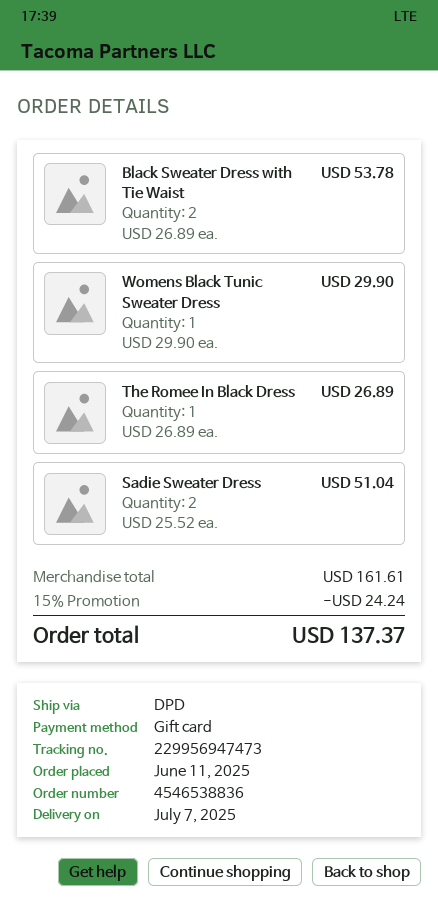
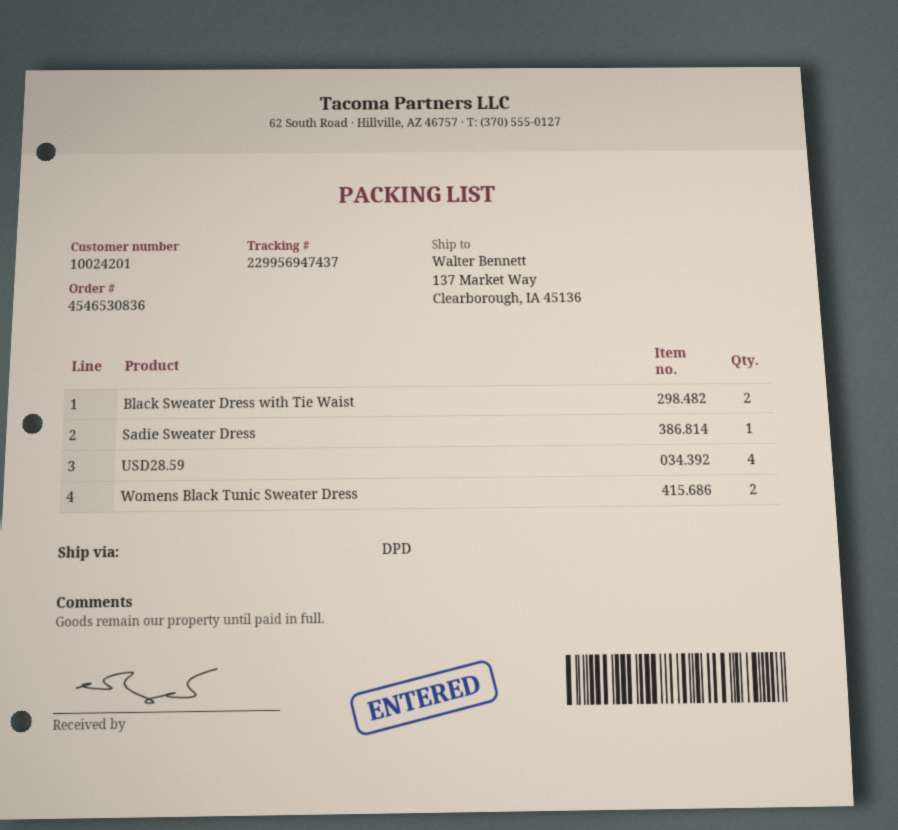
order number: 4546538836 -> 4546530836
tracking number: 229956947473 -> 229956947437
Womens Black Tunic Sweater Dress: 1 -> 2
The Romee In Black Dress: 1 -> none
Sadie Sweater Dress: 2 -> 1
USD28.59: none -> 4

